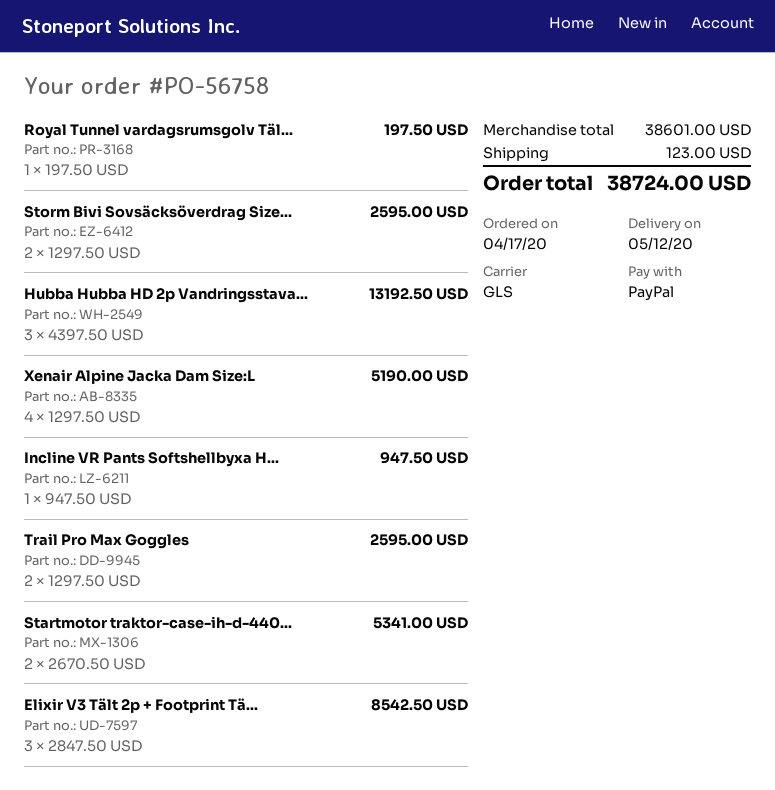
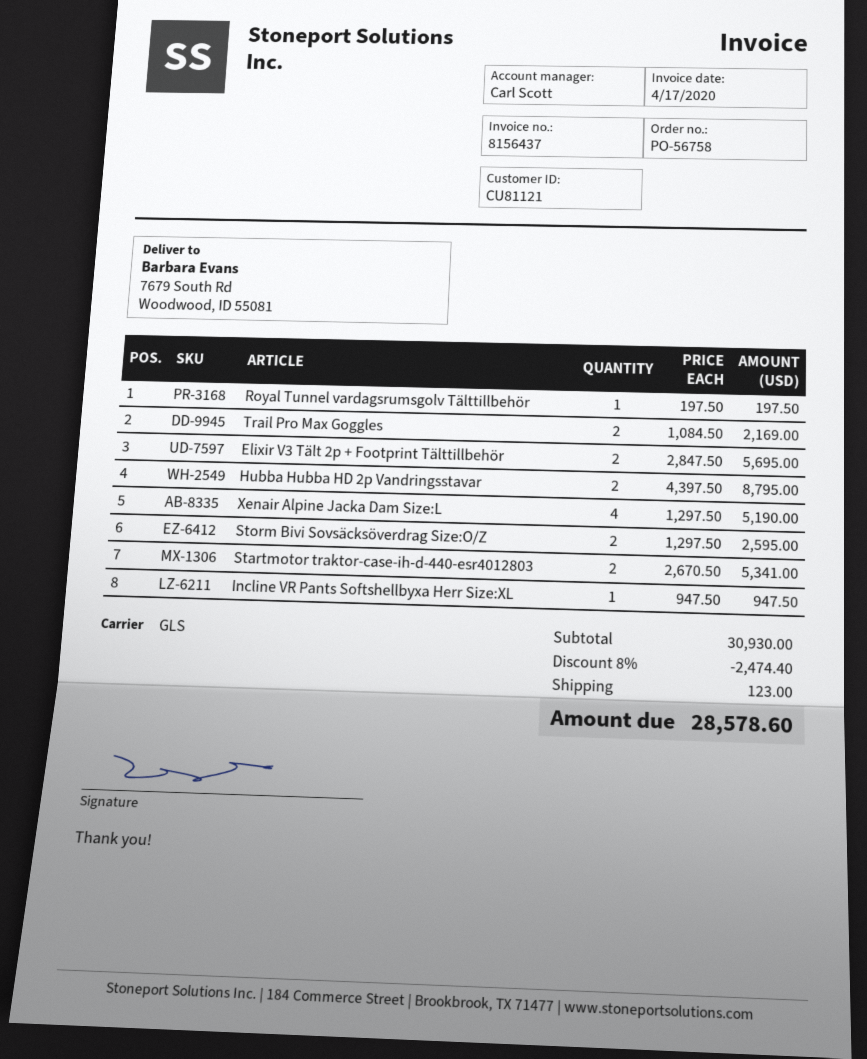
Hubba Hubba HD 2p Vandringsstava...: 3 x 4397.50 = 13192.50 -> 2 x 4397.50 = 8795.00
Trail Pro Max Goggles: 2 x 1297.50 = 2595.00 -> 2 x 1084.50 = 2169.00
Elixir V3 Tält 2p + Footprint Tä...: 3 x 2847.50 = 8542.50 -> 2 x 2847.50 = 5695.00
subtotal: 38601.00 -> 30930.00
discount: none -> 8% = 2474.40
total: 38724.00 -> 28578.60

